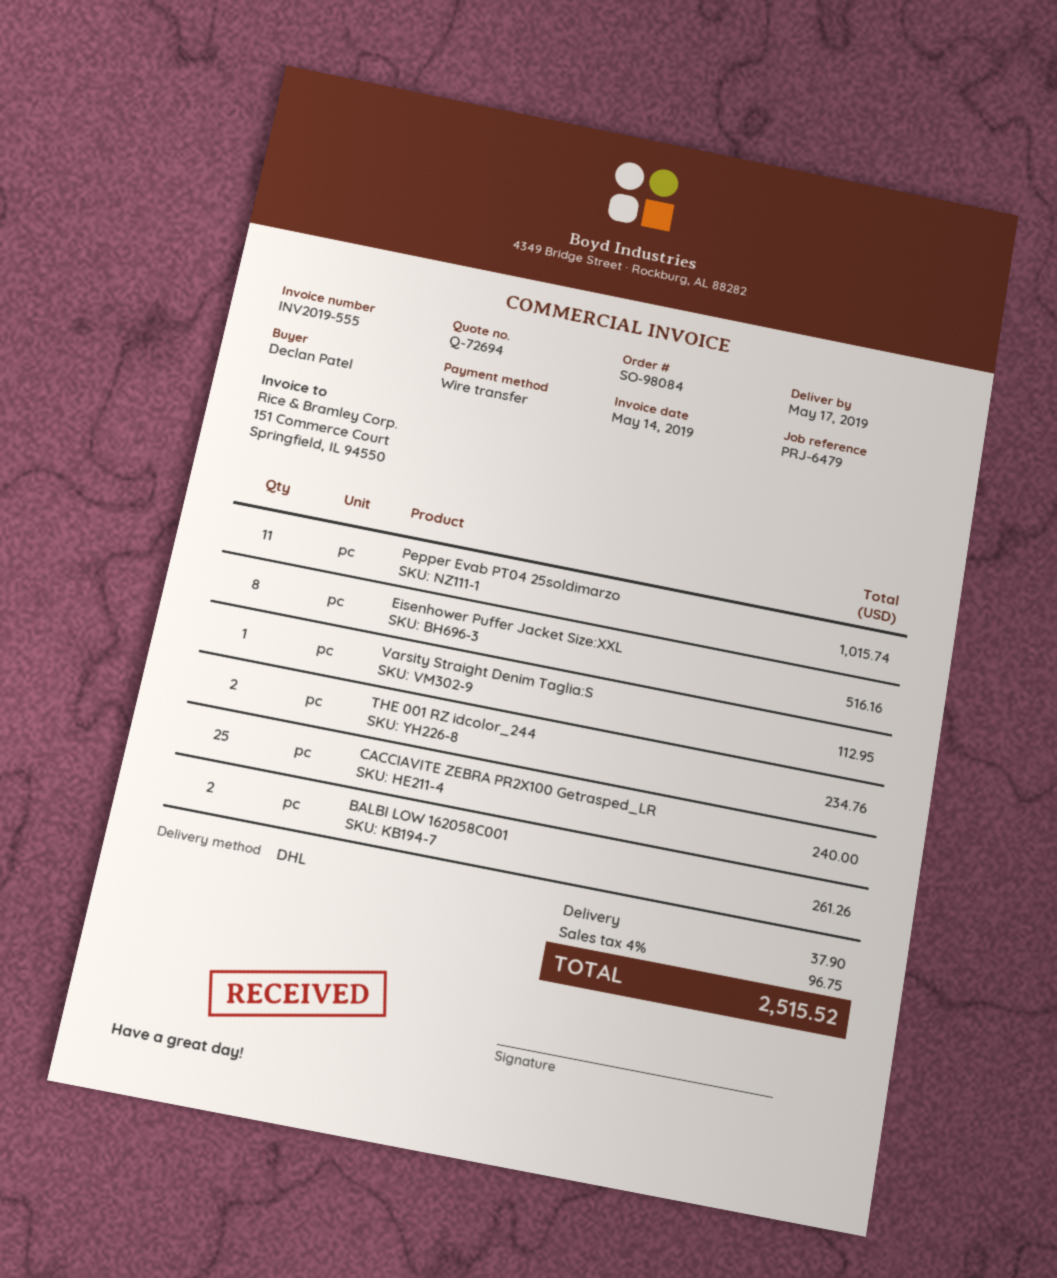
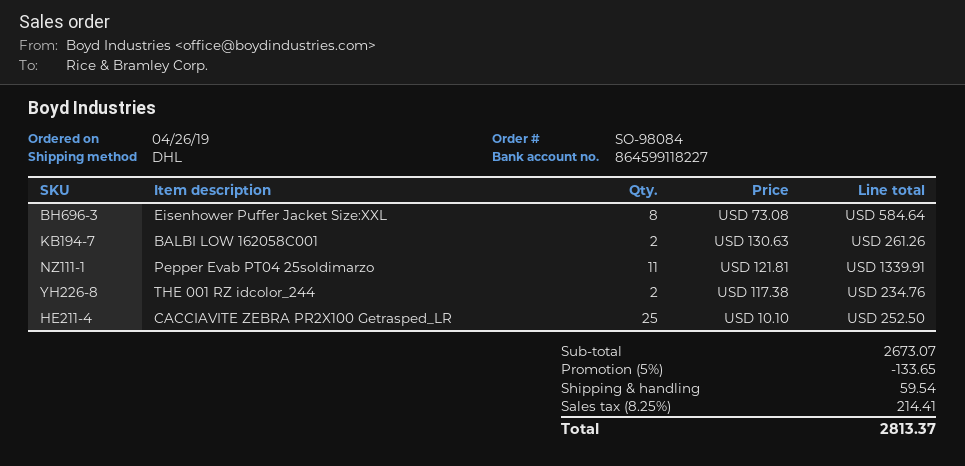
Pepper Evab PT04 25soldimarzo: 11 for 1015.74 -> 11 for 1339.91
Eisenhower Puffer Jacket Size:XXL: 8 for 516.16 -> 8 for 584.64
Varsity Straight Denim Taglia:S: 1 for 112.95 -> none
CACCIAVITE ZEBRA PR2X100 Getrasped_LR: 25 for 240.00 -> 25 for 252.50
discount: none -> 5% = 133.65
shipping: 37.90 -> 59.54
tax: 4% = 96.75 -> 8.25% = 214.41
total: 2515.52 -> 2813.37

